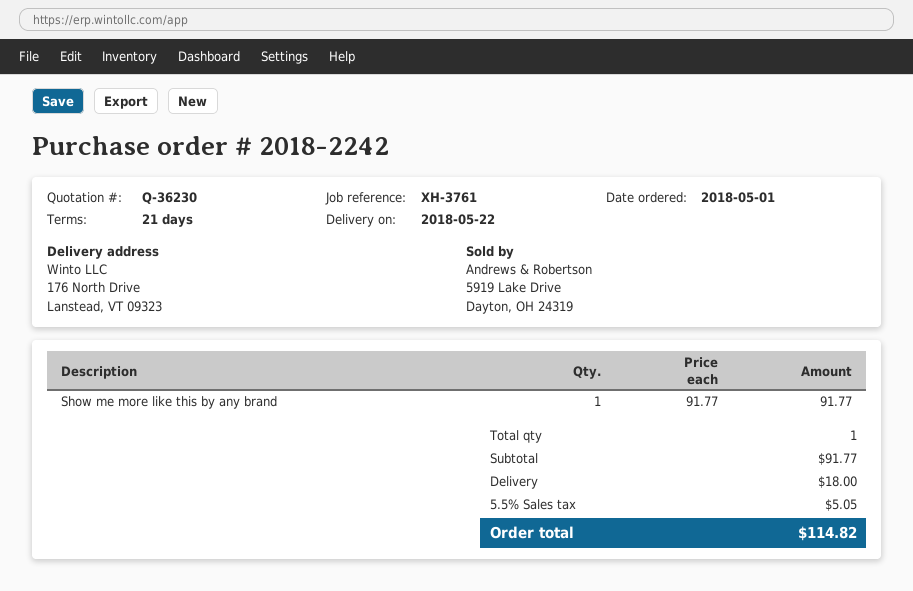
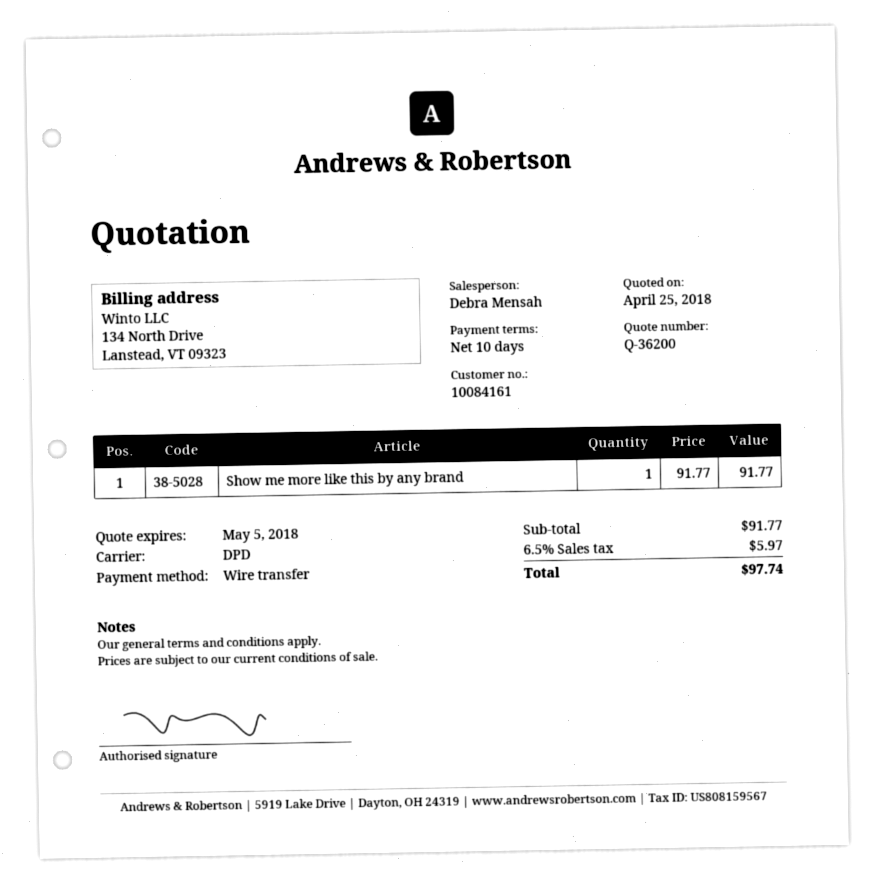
quote number: Q-36230 -> Q-36200
payment terms: 21 days -> 10 days
shipping: 18.00 -> none
tax: 5.5% = 5.05 -> 6.5% = 5.97
total: 114.82 -> 97.74

